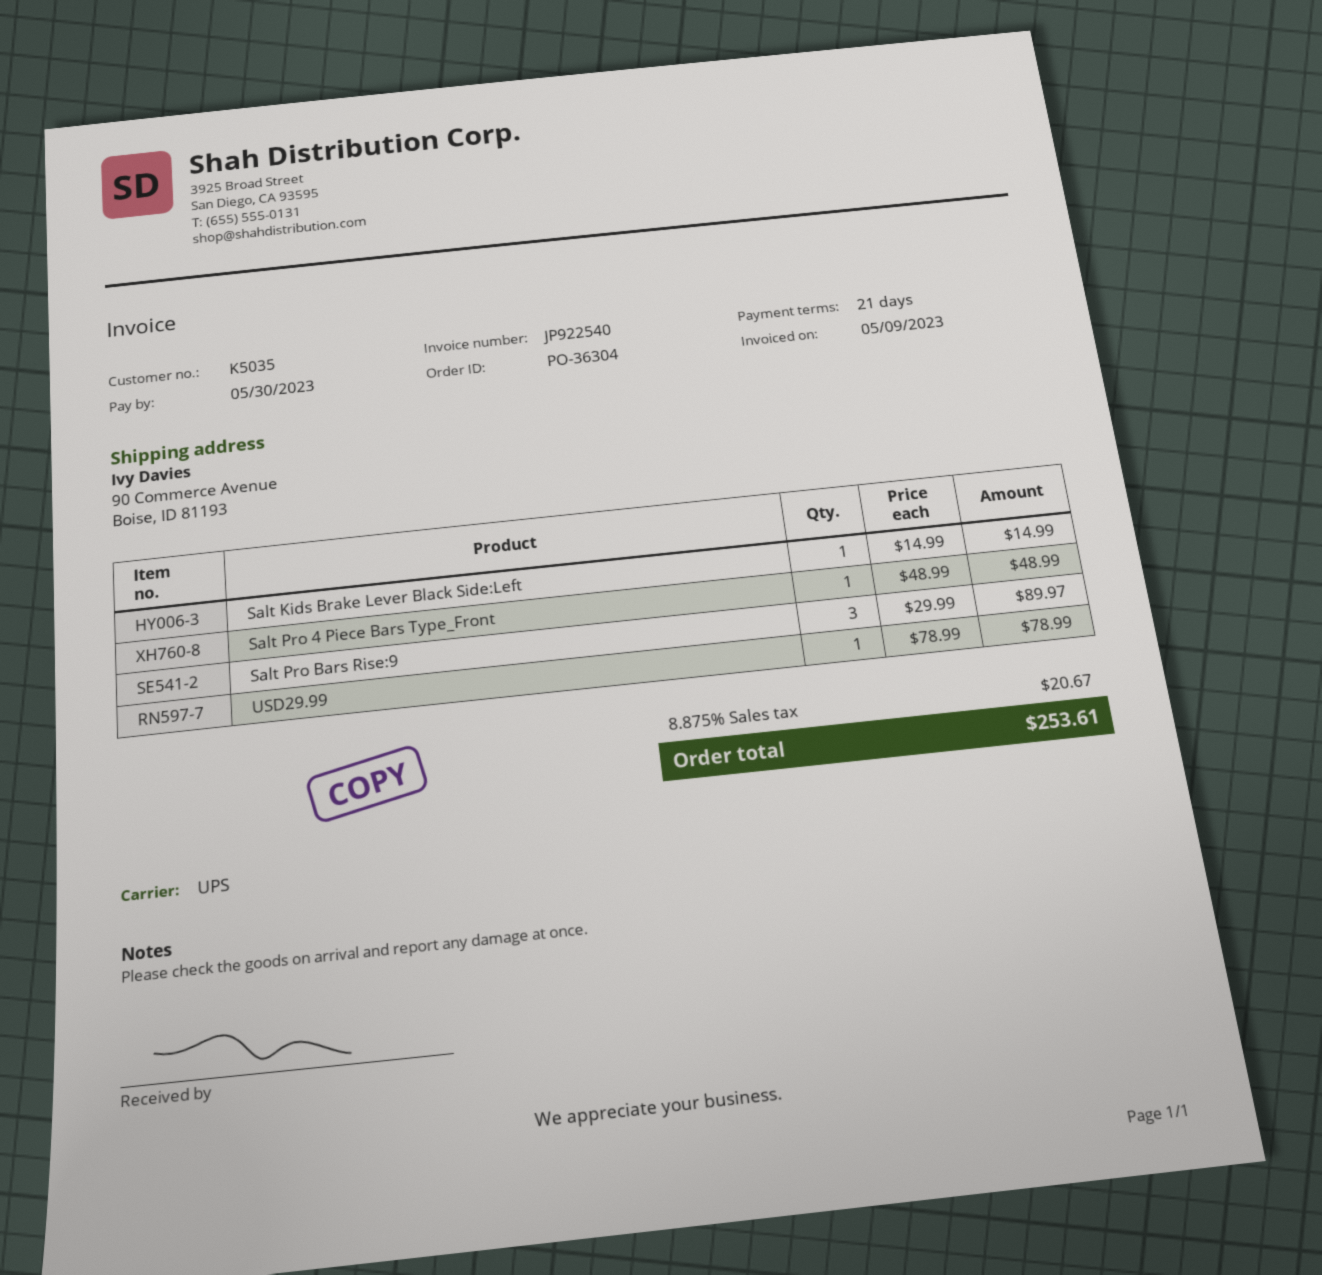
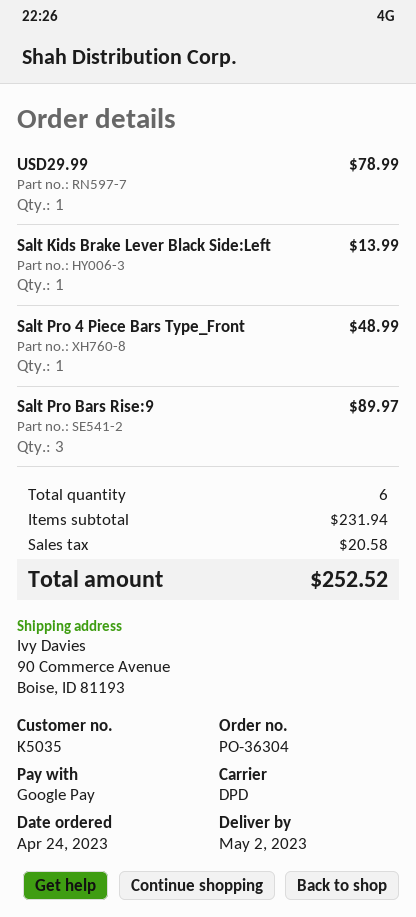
shipping method: UPS -> DPD
Salt Kids Brake Lever Black Side:Left: 1 for 14.99 -> 1 for 13.99
tax: 20.67 -> 20.58
total: 253.61 -> 252.52

